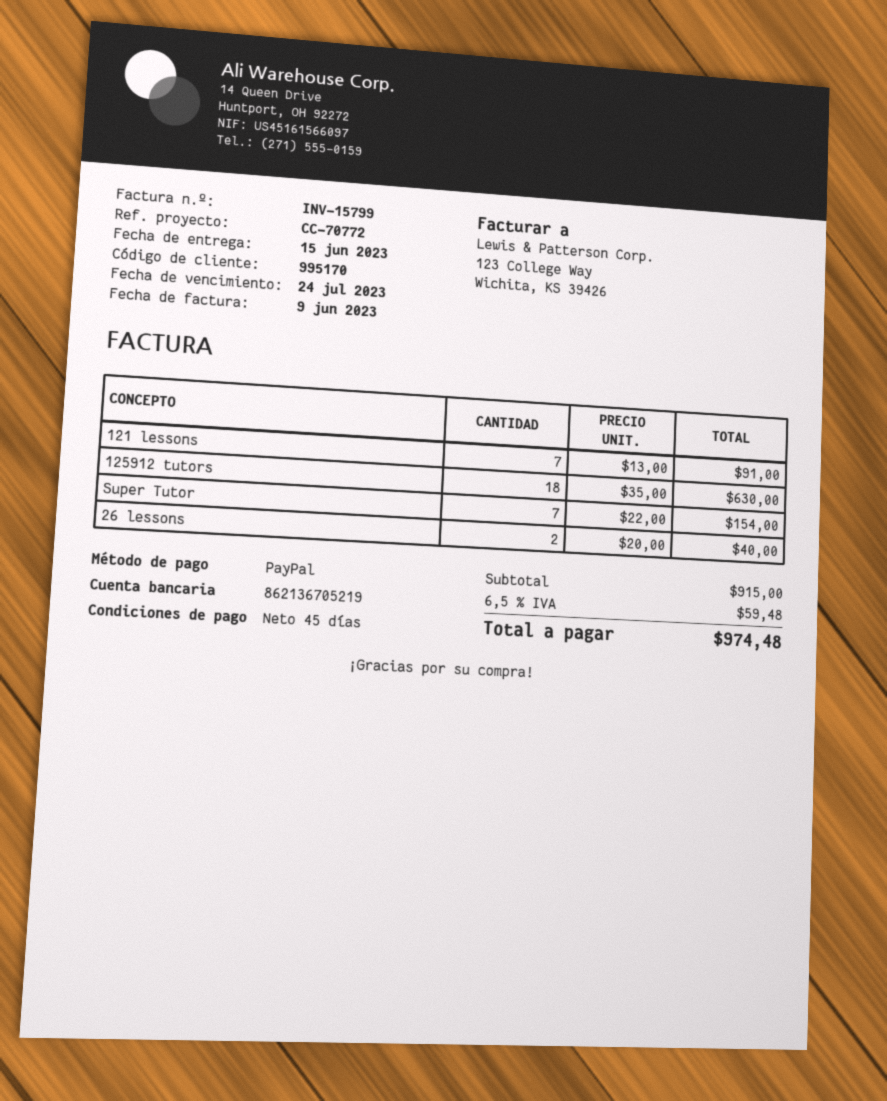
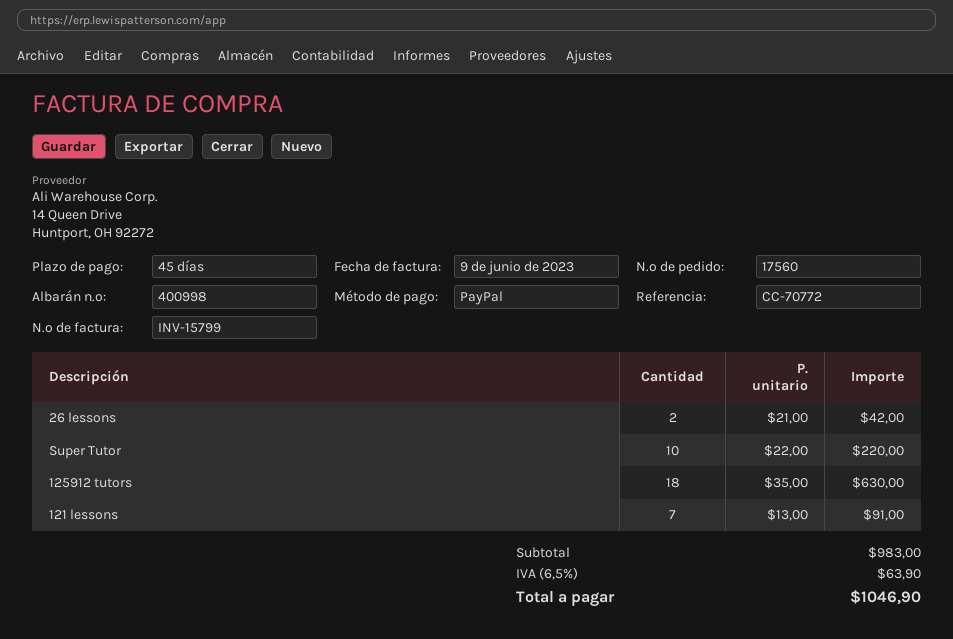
Super Tutor: 7 x 22.00 = 154.00 -> 10 x 22.00 = 220.00
26 lessons: 2 x 20.00 = 40.00 -> 2 x 21.00 = 42.00
subtotal: 915.00 -> 983.00
tax: 6.5% = 59.48 -> 6.5% = 63.90
total: 974.48 -> 1046.90

